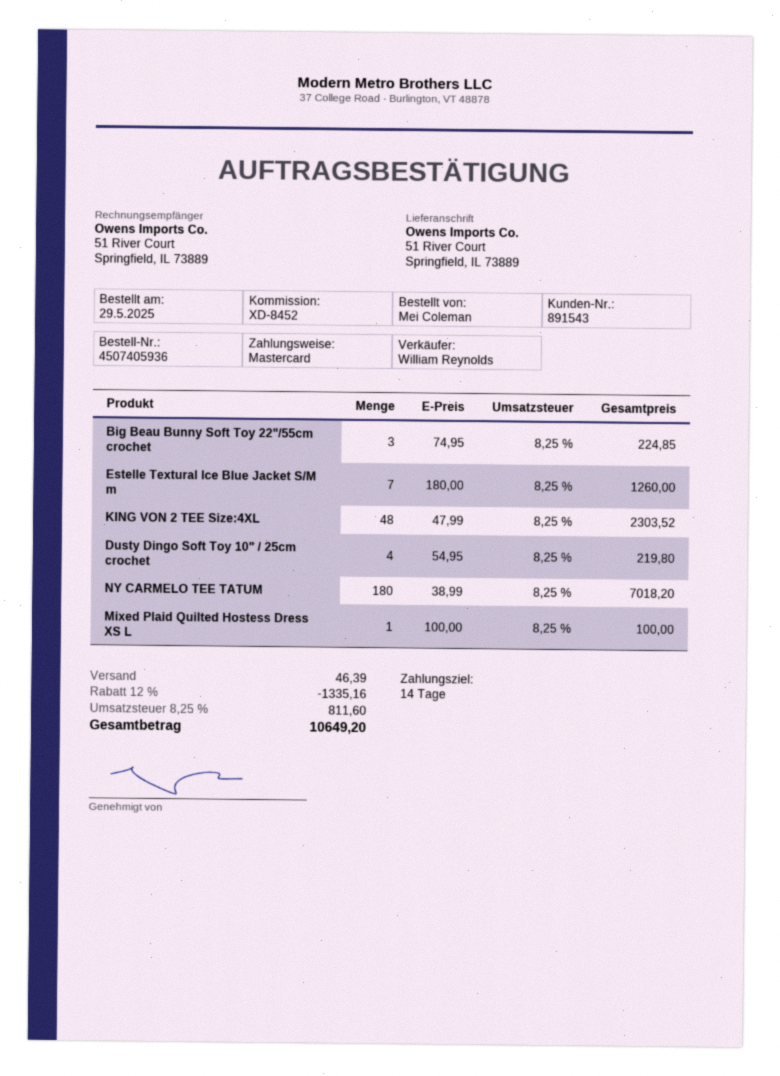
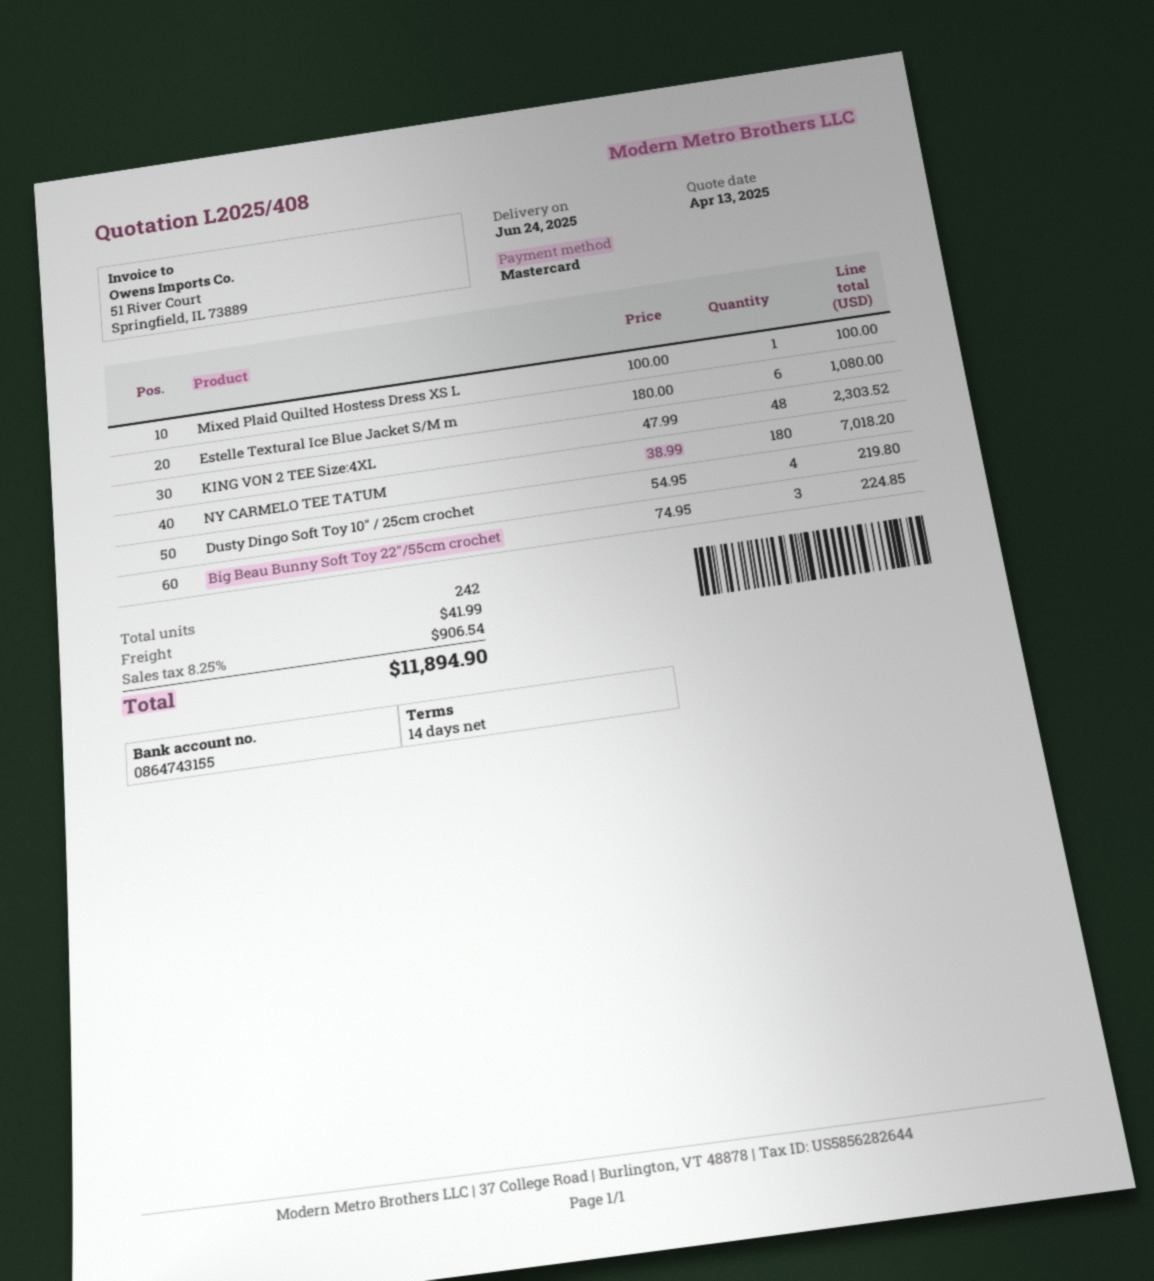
Estelle Textural Ice Blue Jacket S/M m: 7 x 180.00 = 1260.00 -> 6 x 180.00 = 1080.00
discount: 12% = 1335.16 -> none
shipping: 46.39 -> 41.99
tax: 8.25% = 811.60 -> 8.25% = 906.54
total: 10649.20 -> 11894.90

